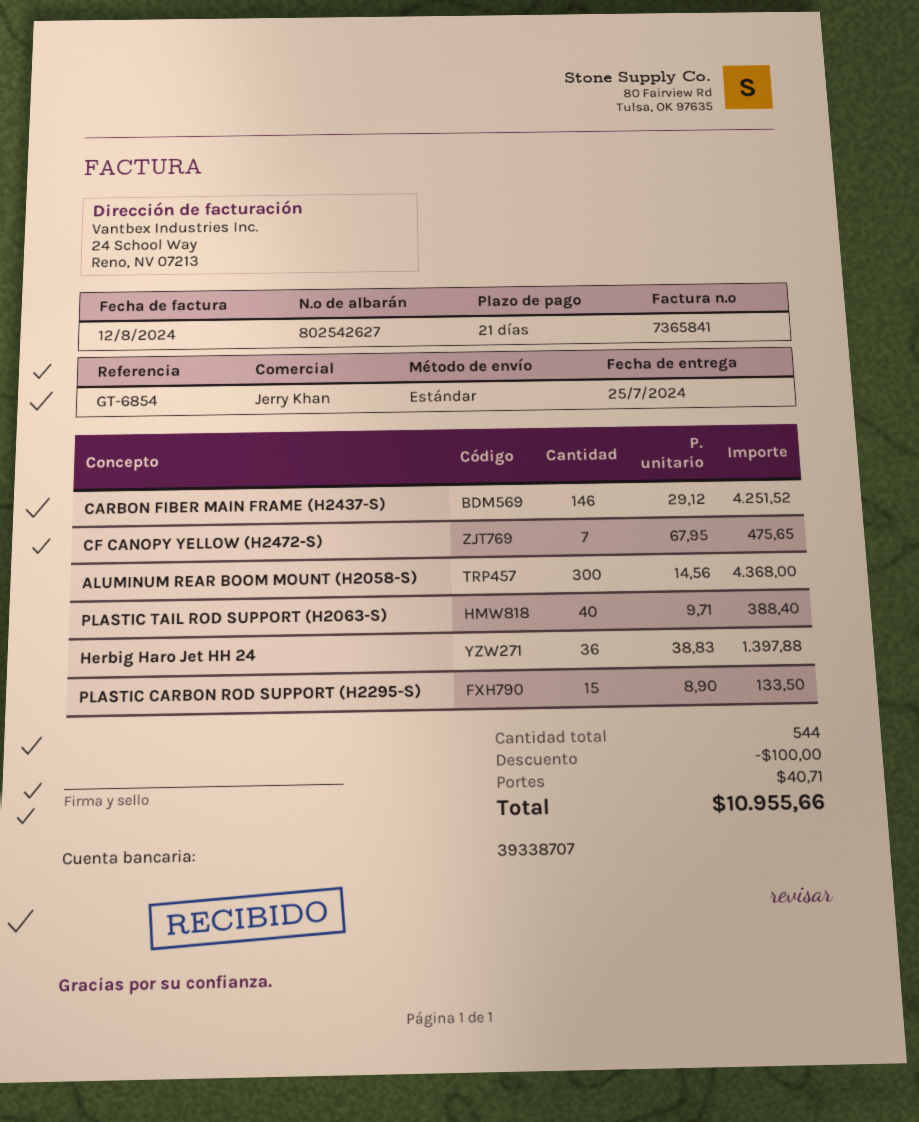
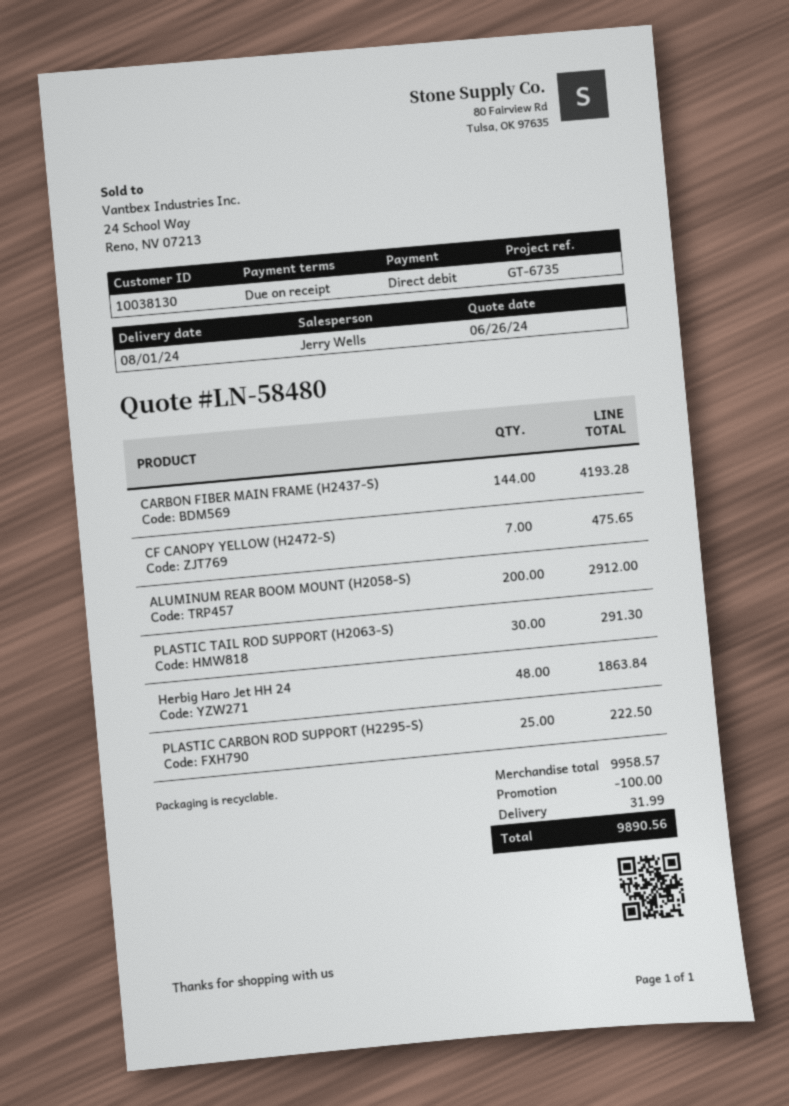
delivery date: 2024-07-25 -> 2024-08-01
payment terms: 21 days -> on receipt
reference: GT-6854 -> GT-6735
sales rep: Jerry Khan -> Jerry Wells
CARBON FIBER MAIN FRAME (H2437-S): 146 for 4251.52 -> 144 for 4193.28
ALUMINUM REAR BOOM MOUNT (H2058-S): 300 for 4368.00 -> 200 for 2912.00
PLASTIC TAIL ROD SUPPORT (H2063-S): 40 for 388.40 -> 30 for 291.30
Herbig Haro Jet HH 24: 36 for 1397.88 -> 48 for 1863.84
PLASTIC CARBON ROD SUPPORT (H2295-S): 15 for 133.50 -> 25 for 222.50
shipping: 40.71 -> 31.99
total: 10955.66 -> 9890.56

